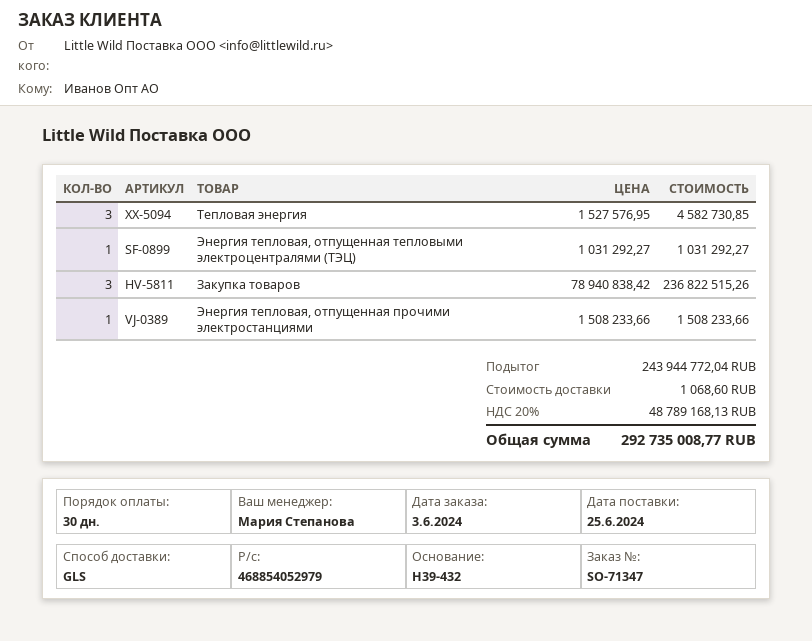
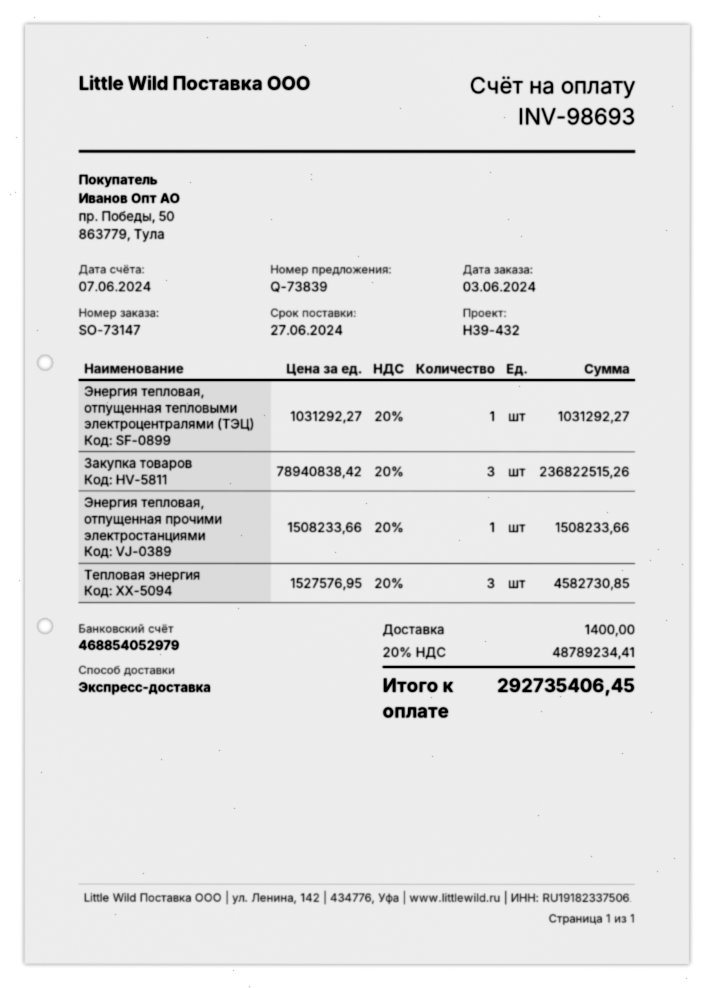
order number: SO-71347 -> SO-73147
delivery date: 2024-06-25 -> 2024-06-27
shipping method: GLS -> express
shipping: 1068.60 -> 1400.00
tax: 20% = 48789168.13 -> 20% = 48789234.41
total: 292735008.77 -> 292735406.45

